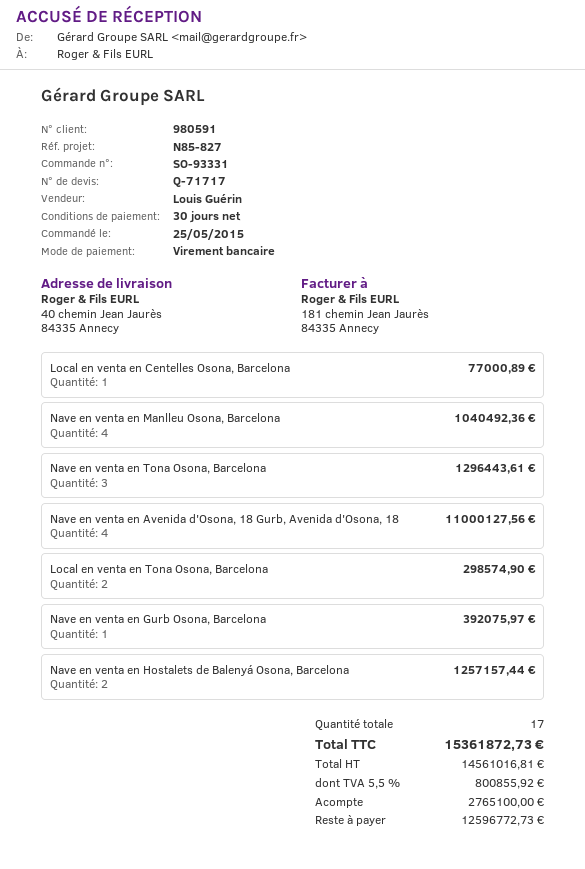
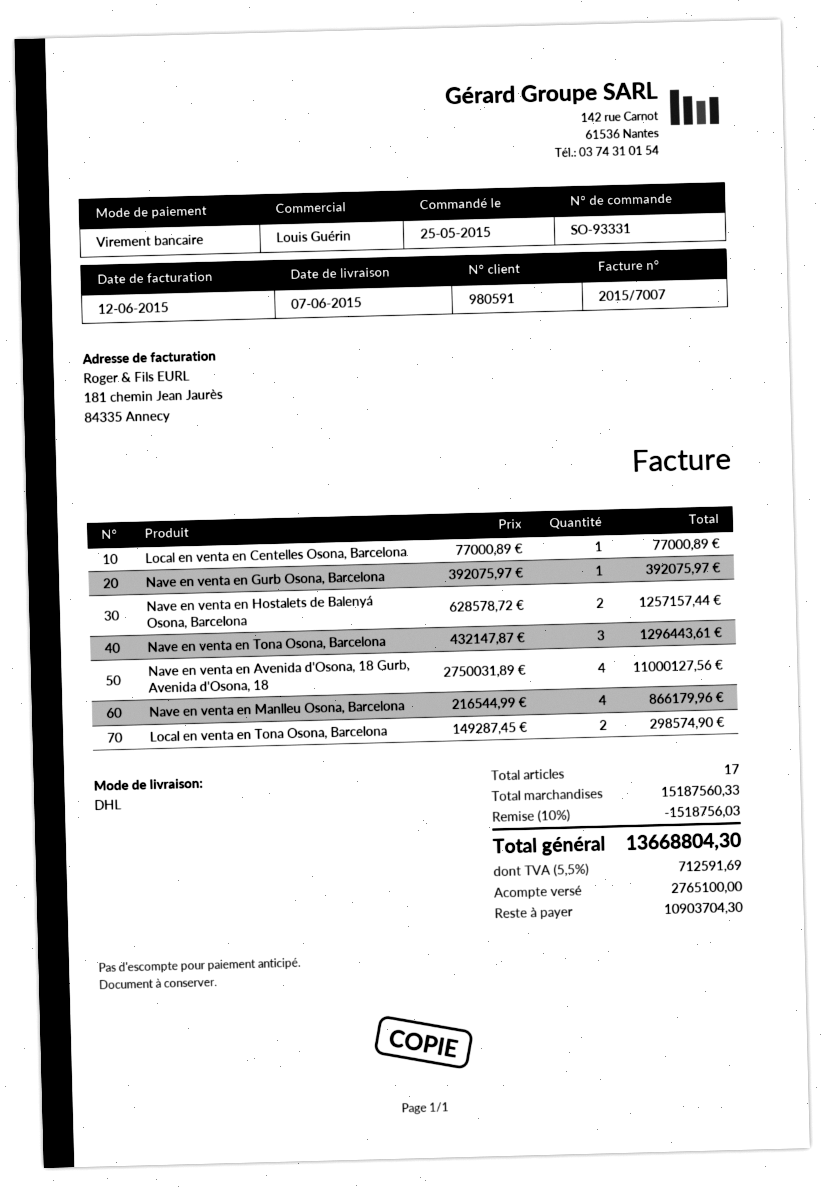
Nave en venta en Manlleu Osona, Barcelona: 4 for 1040492.36 -> 4 for 866179.96
discount: none -> 10% = 1518756.03
tax: 5.5% = 800855.92 -> 5.5% = 712591.69
total: 15361872.73 -> 13668804.30
balance: 12596772.73 -> 10903704.30

